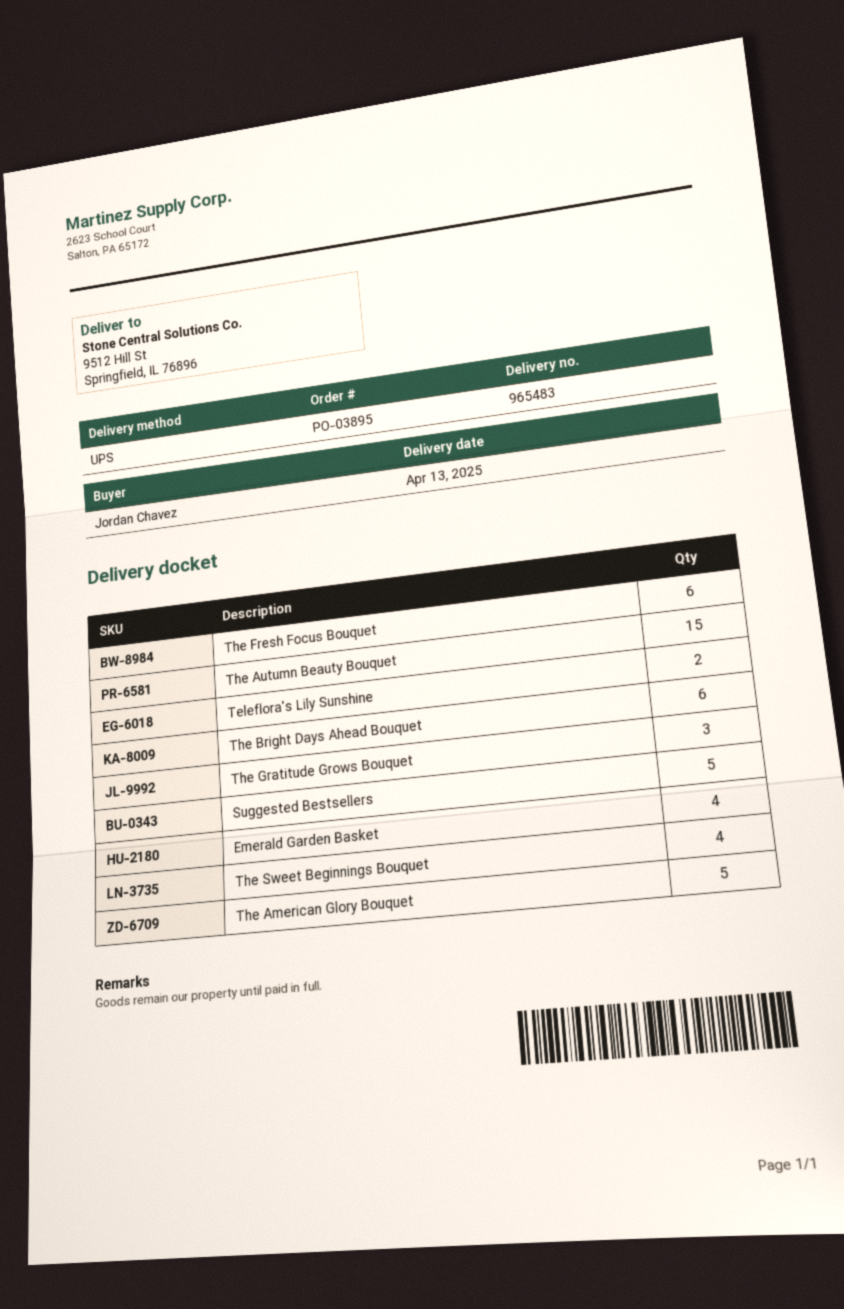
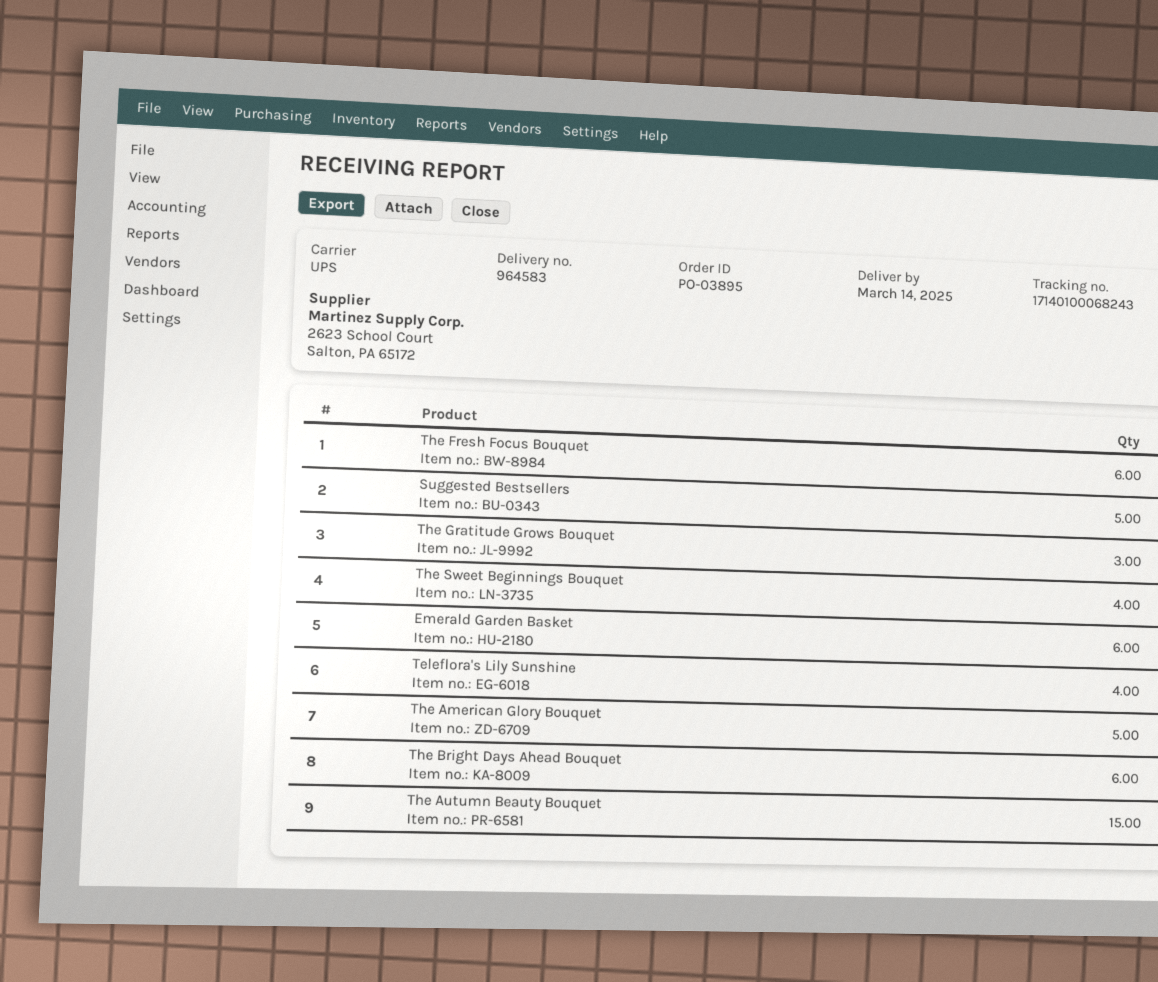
delivery note number: 965483 -> 964583
delivery date: 2025-04-13 -> 2025-03-14
Teleflora's Lily Sunshine: 2 -> 4
Emerald Garden Basket: 4 -> 6

